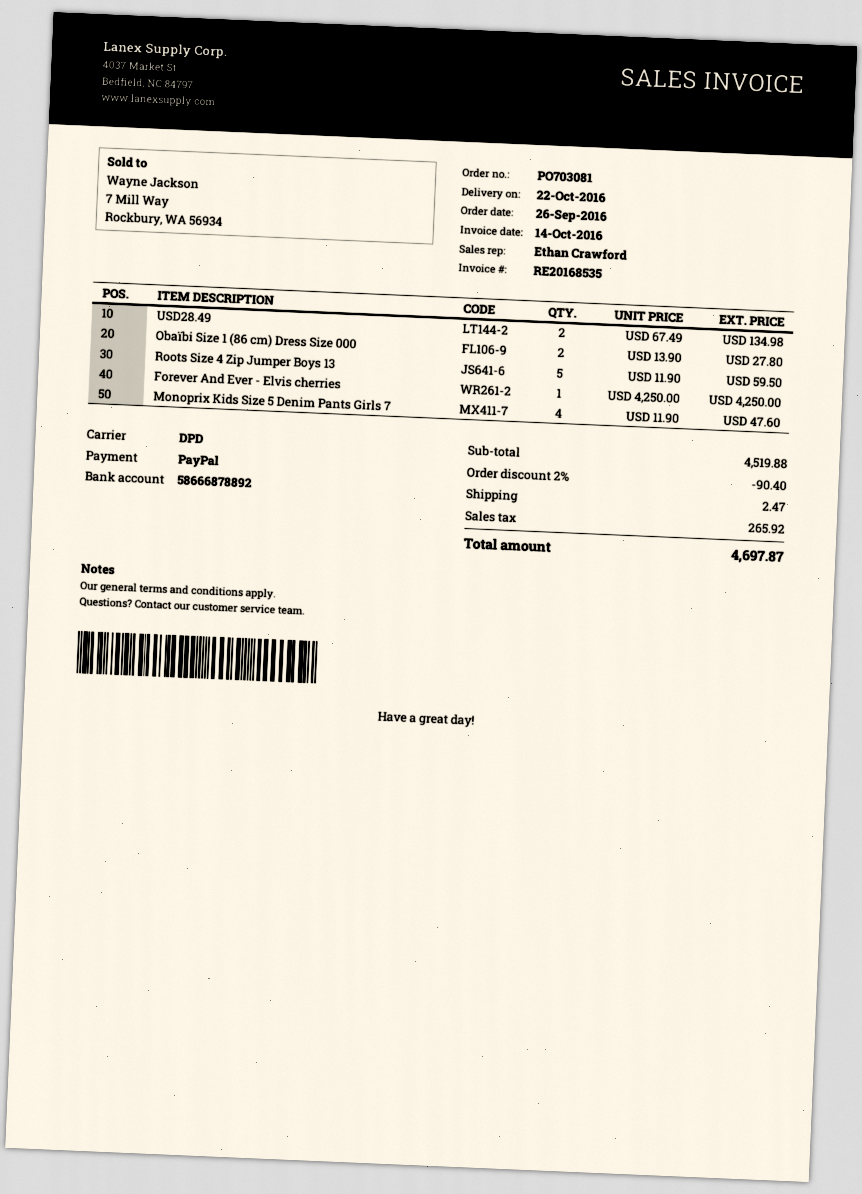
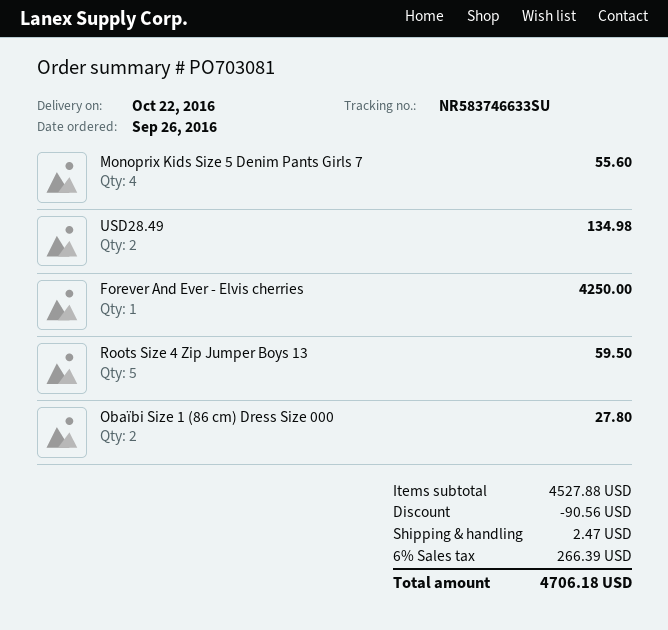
Monoprix Kids Size 5 Denim Pants Girls 7: 4 for 47.60 -> 4 for 55.60
subtotal: 4519.88 -> 4527.88
discount: 90.40 -> 90.56
tax: 265.92 -> 266.39
total: 4697.87 -> 4706.18

